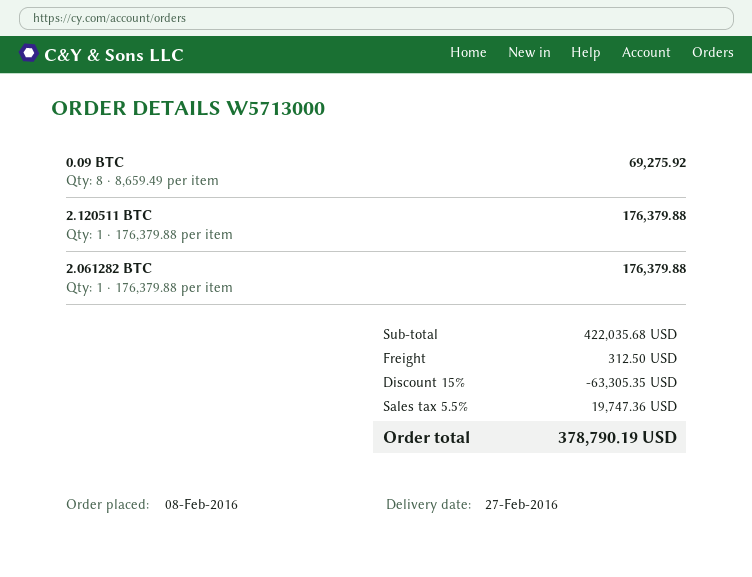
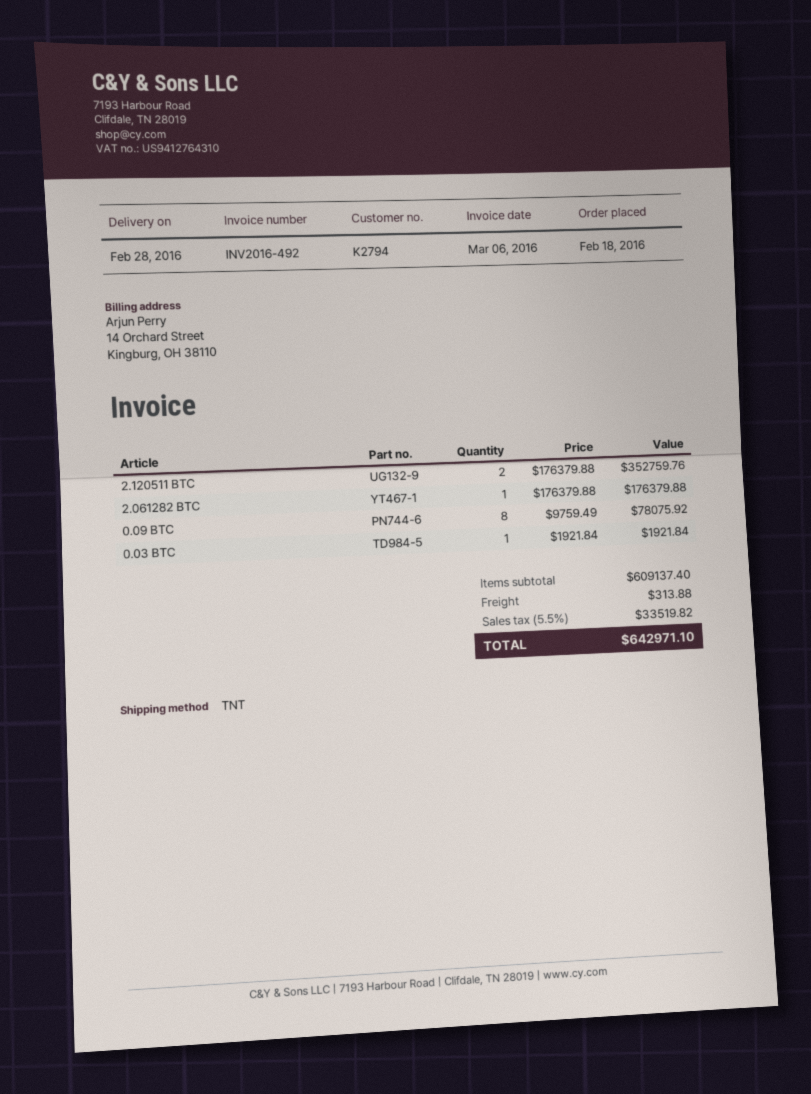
order date: 2016-02-08 -> 2016-02-18
delivery date: 2016-02-27 -> 2016-02-28
0.09 BTC: 8 x 8659.49 = 69275.92 -> 8 x 9759.49 = 78075.92
2.120511 BTC: 1 x 176379.88 = 176379.88 -> 2 x 176379.88 = 352759.76
0.03 BTC: none -> 1 x 1921.84 = 1921.84
subtotal: 422035.68 -> 609137.40
discount: 15% = 63305.35 -> none
shipping: 312.50 -> 313.88
tax: 5.5% = 19747.36 -> 5.5% = 33519.82
total: 378790.19 -> 642971.10

